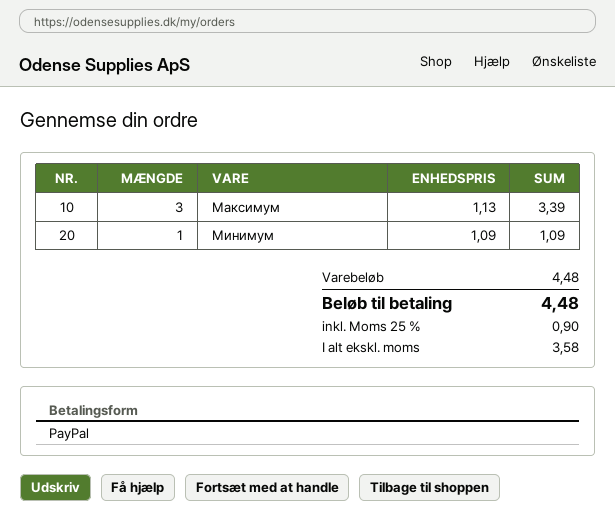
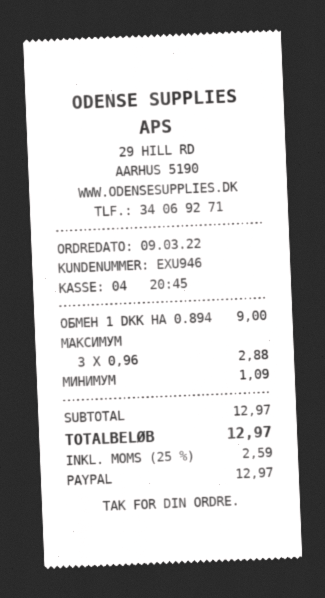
Максимум: 3 x 1.13 = 3.39 -> 3 x 0.96 = 2.88
ОБМЕН 1 DKK НА 0.894: none -> 1 x 9.00 = 9.00
subtotal: 4.48 -> 12.97
tax: 25% = 0.90 -> 25% = 2.59
total: 4.48 -> 12.97

